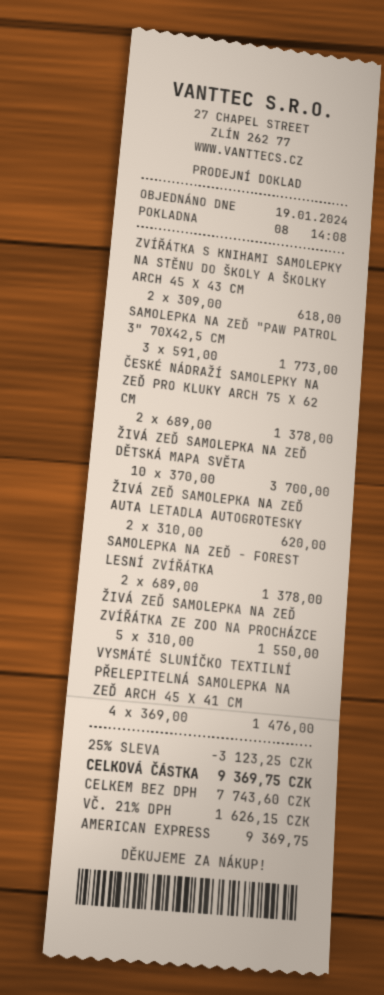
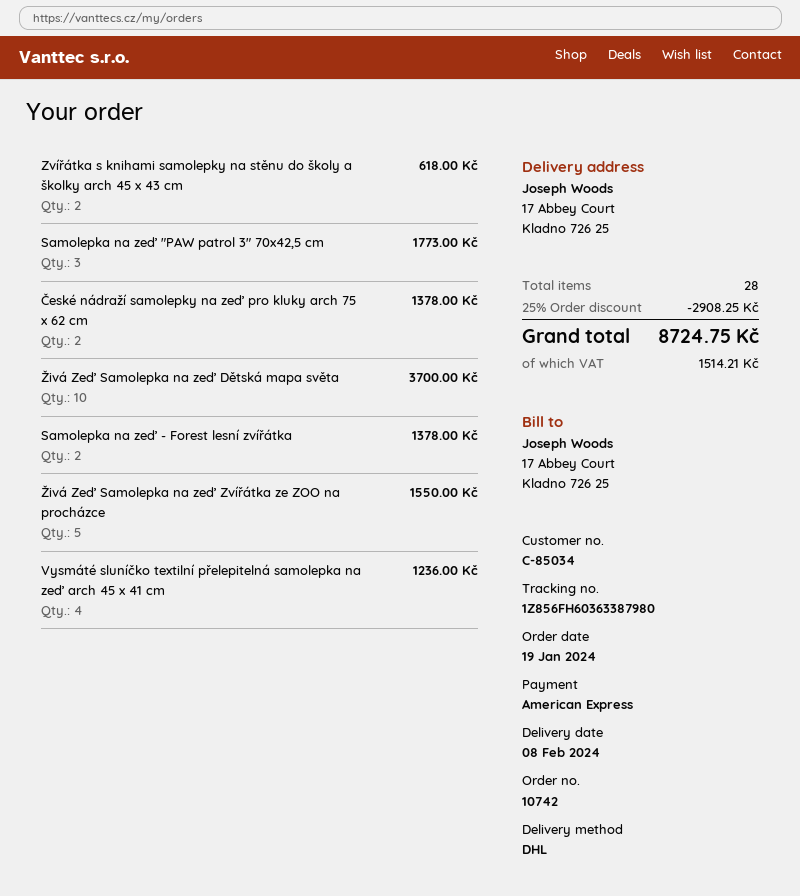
ŽIVÁ ZEĎ SAMOLEPKA NA ZEĎ AUTA LETADLA AUTOGROTESKY: 2 for 620.00 -> none
VYSMÁTÉ SLUNÍČKO TEXTILNÍ PŘELEPITELNÁ SAMOLEPKA NA ZEĎ ARCH 45 X 41 CM: 4 for 1476.00 -> 4 for 1236.00
discount: 25% = 3123.25 -> 25% = 2908.25
tax: 1626.15 -> 1514.21
total: 9369.75 -> 8724.75

